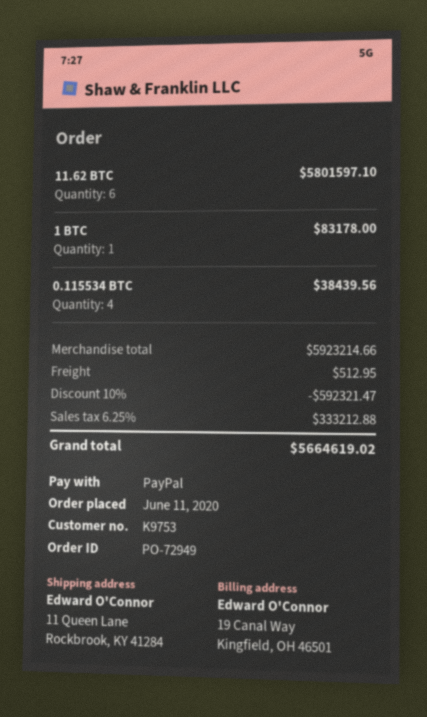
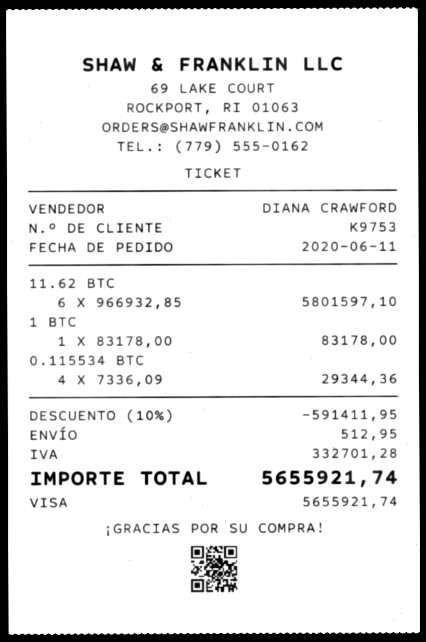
payment method: PayPal -> Visa
0.115534 BTC: 4 for 38439.56 -> 4 for 29344.36
discount: 10% = 592321.47 -> 10% = 591411.95
tax: 333212.88 -> 332701.28
total: 5664619.02 -> 5655921.74

